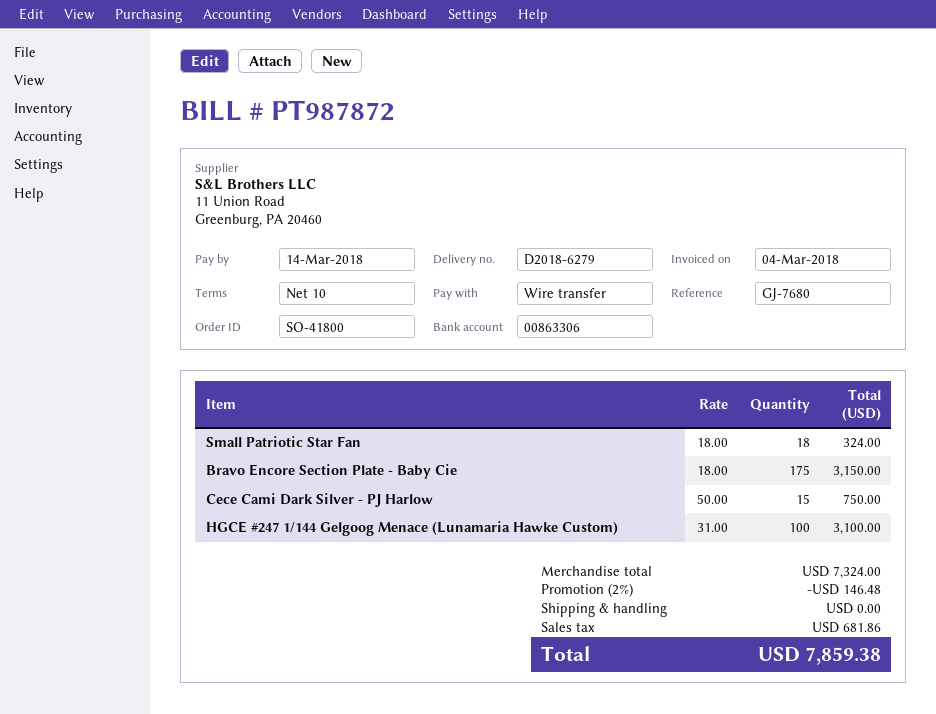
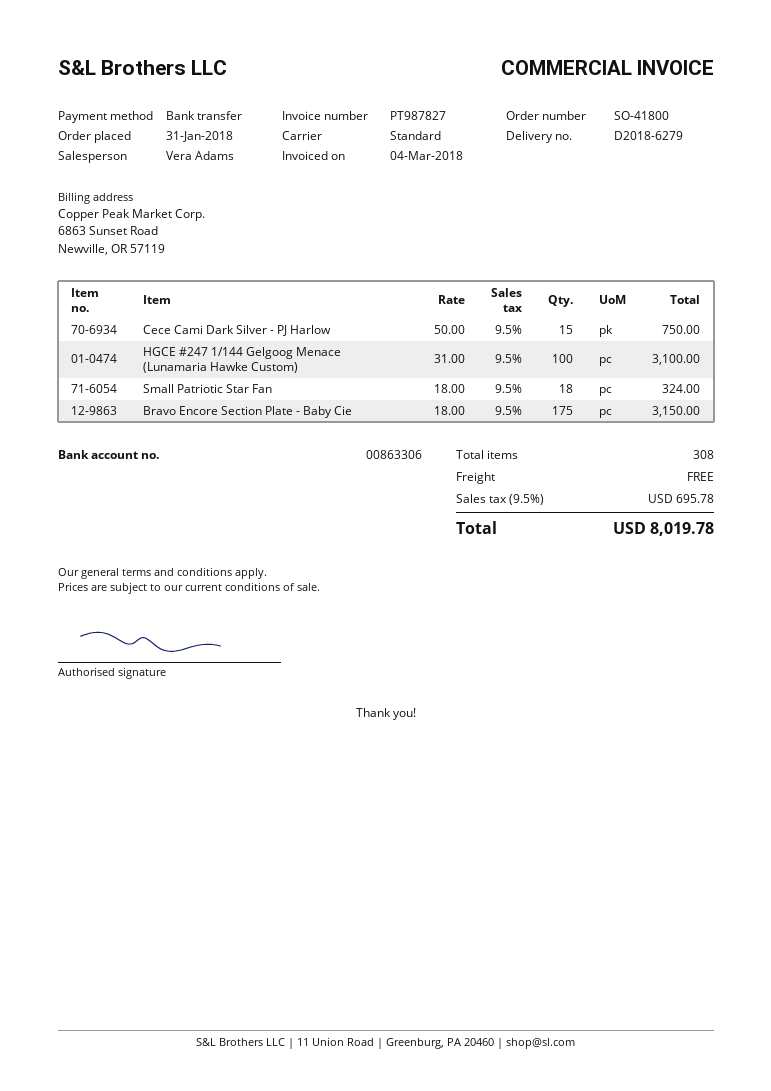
invoice number: PT987872 -> PT987827
discount: 2% = 146.48 -> none
tax: 681.86 -> 695.78
total: 7859.38 -> 8019.78

